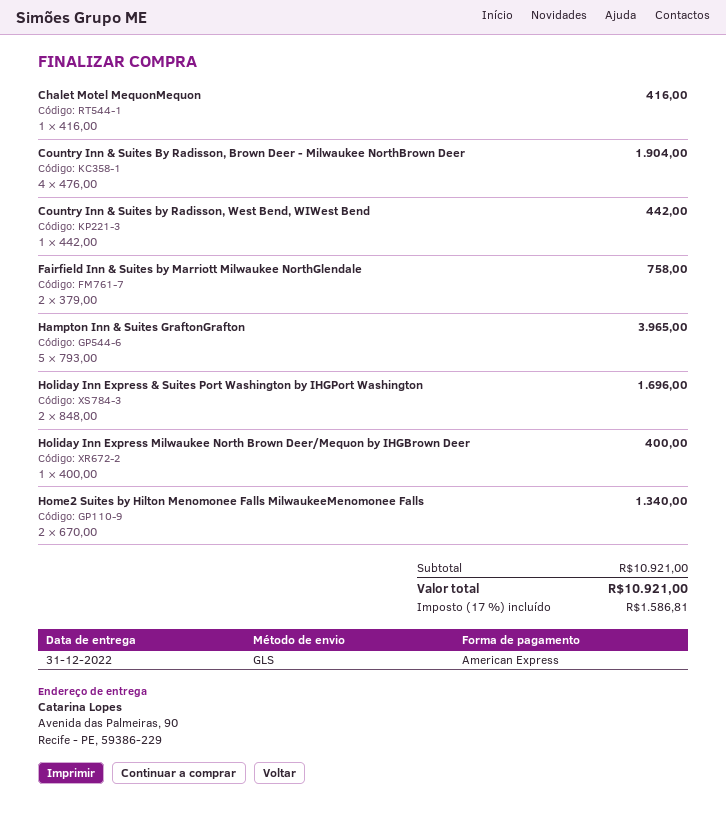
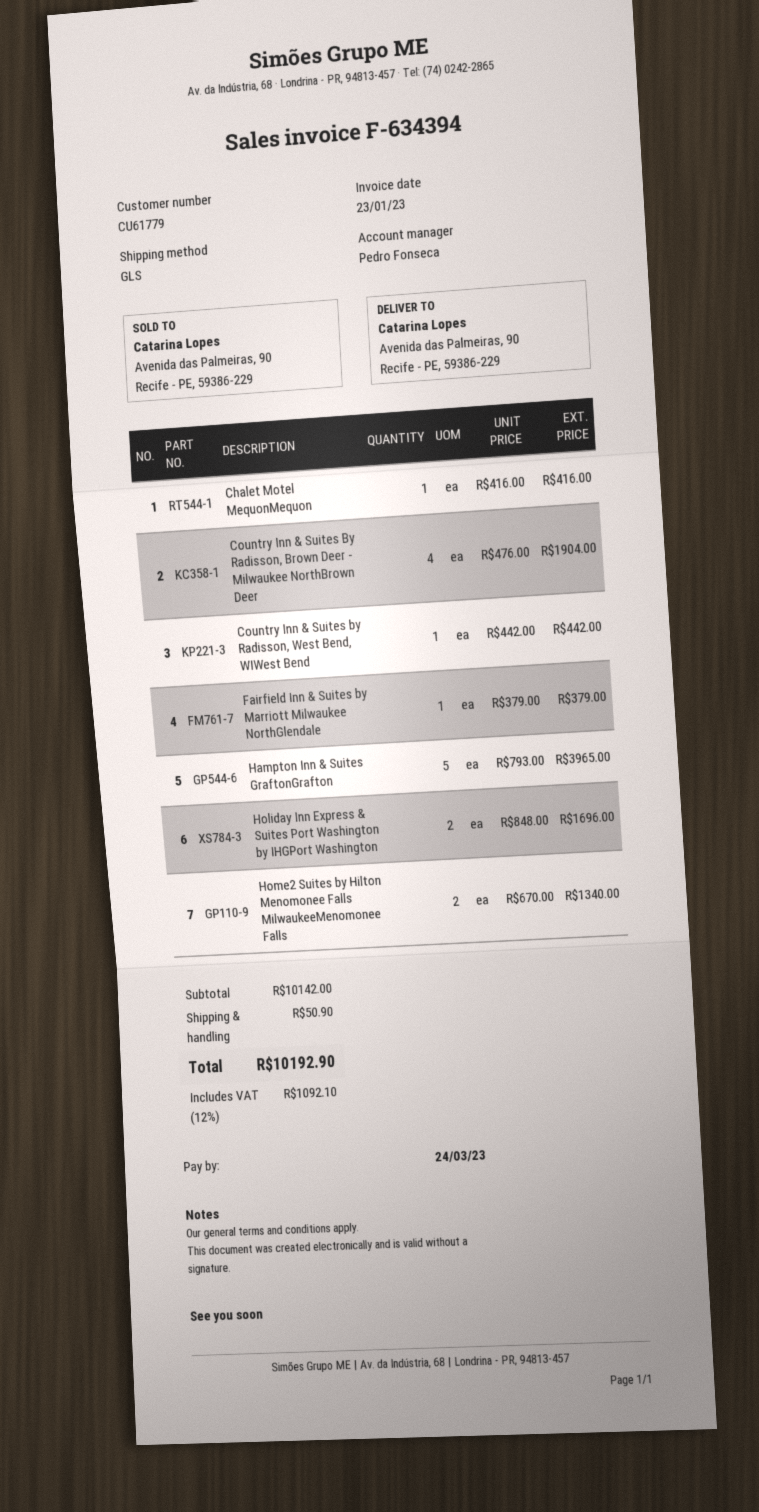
Fairfield Inn & Suites by Marriott Milwaukee NorthGlendale: 2 x 379.00 = 758.00 -> 1 x 379.00 = 379.00
Holiday Inn Express Milwaukee North Brown Deer/Mequon by IHGBrown Deer: 1 x 400.00 = 400.00 -> none
subtotal: 10921.00 -> 10142.00
shipping: none -> 50.90
tax: 17% = 1586.81 -> 12% = 1092.10
total: 10921.00 -> 10192.90

